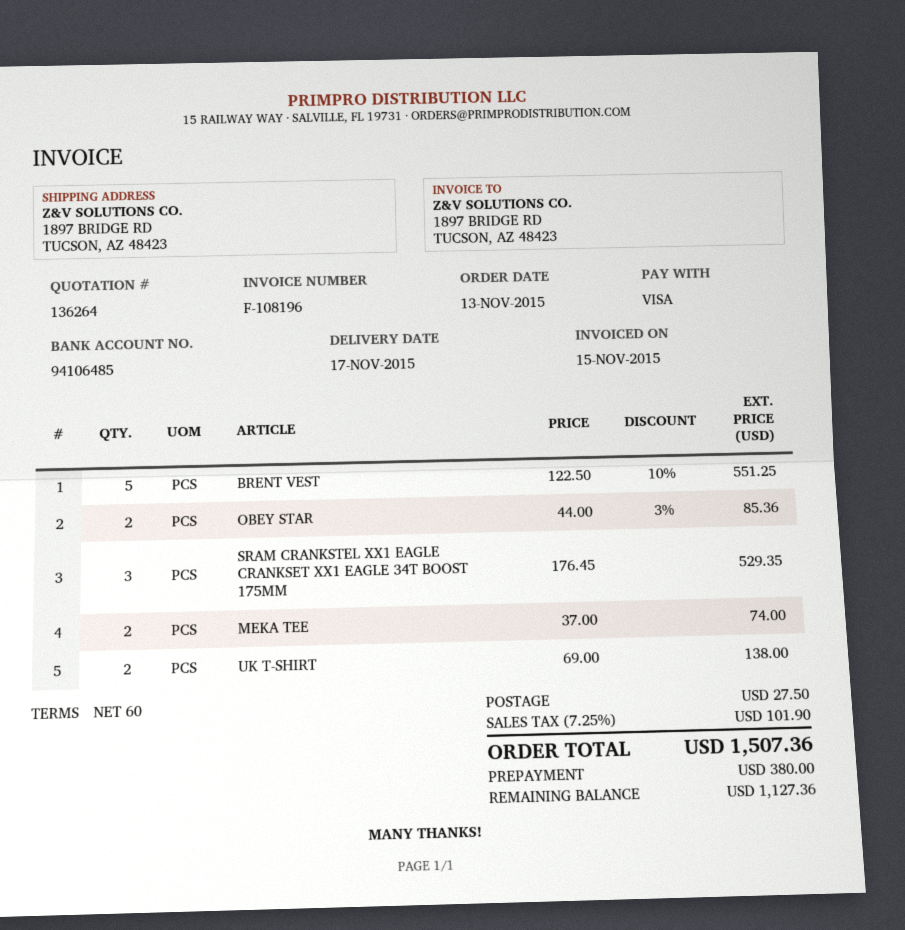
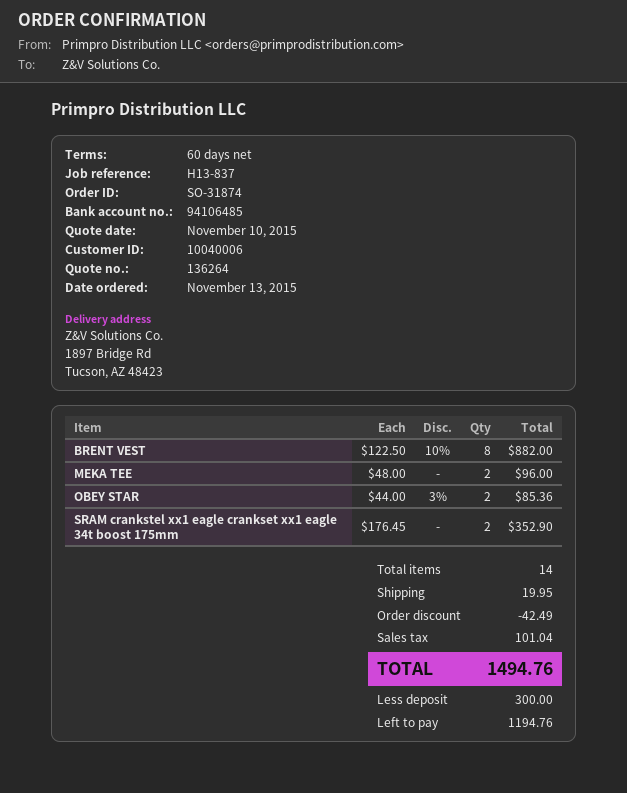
BRENT VEST: 5 x 122.50 - 10% = 551.25 -> 8 x 122.50 - 10% = 882.00
SRAM CRANKSTEL XX1 EAGLE CRANKSET XX1 EAGLE 34T BOOST 175MM: 3 x 176.45 = 529.35 -> 2 x 176.45 = 352.90
MEKA TEE: 2 x 37.00 = 74.00 -> 2 x 48.00 = 96.00
UK T-SHIRT: 2 x 69.00 = 138.00 -> none
discount: none -> 42.49
shipping: 27.50 -> 19.95
tax: 101.90 -> 101.04
total: 1507.36 -> 1494.76
deposit: 380.00 -> 300.00
balance: 1127.36 -> 1194.76

